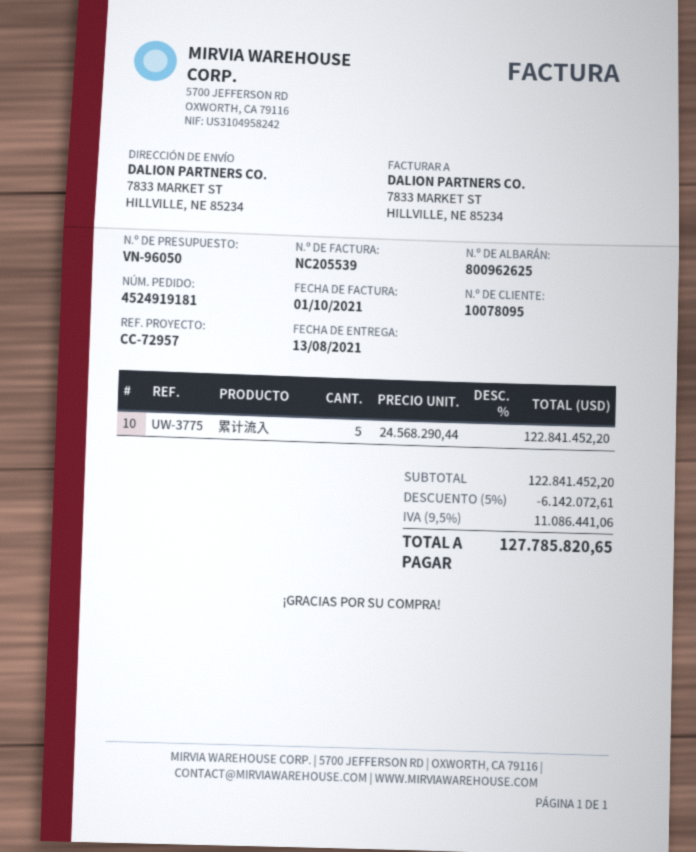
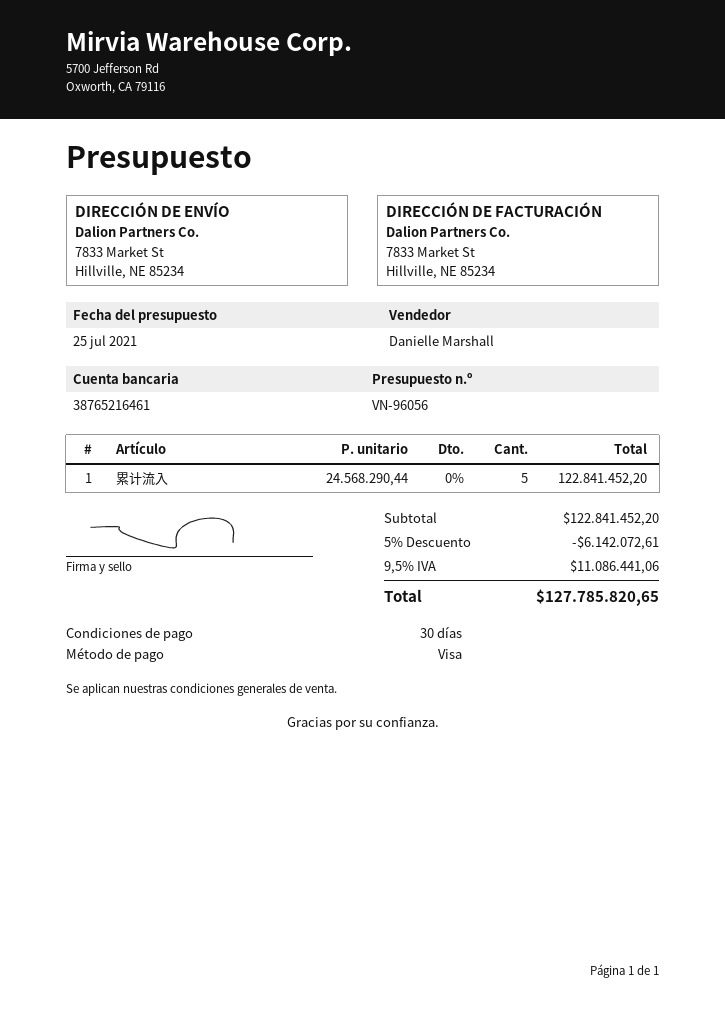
quote number: VN-96050 -> VN-96056

